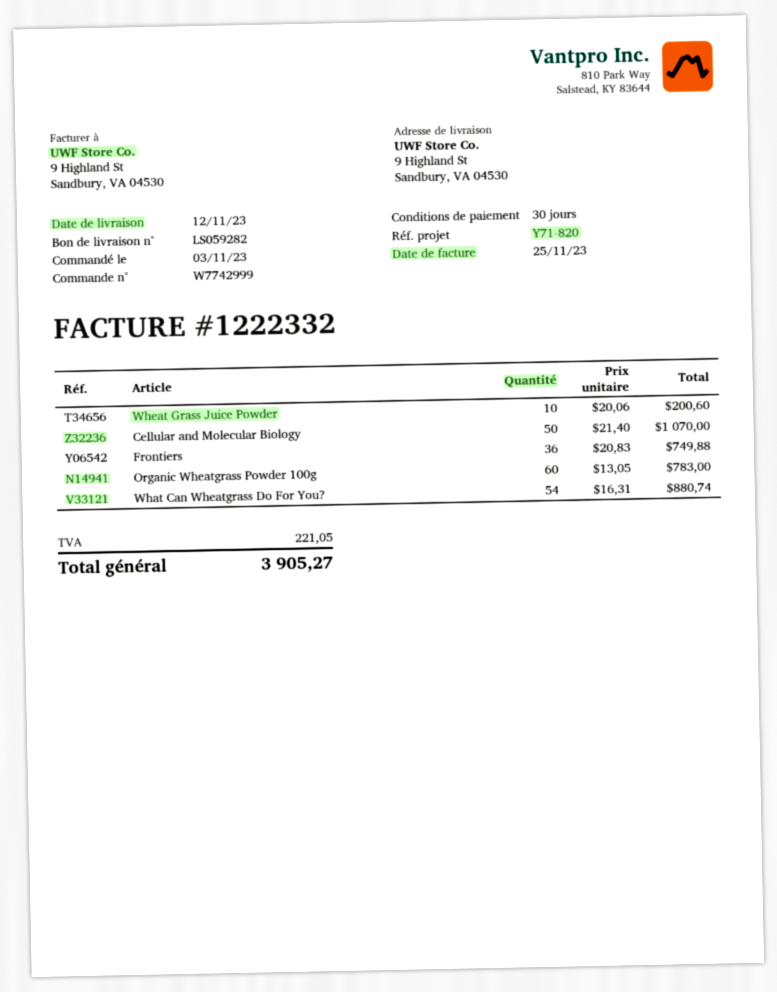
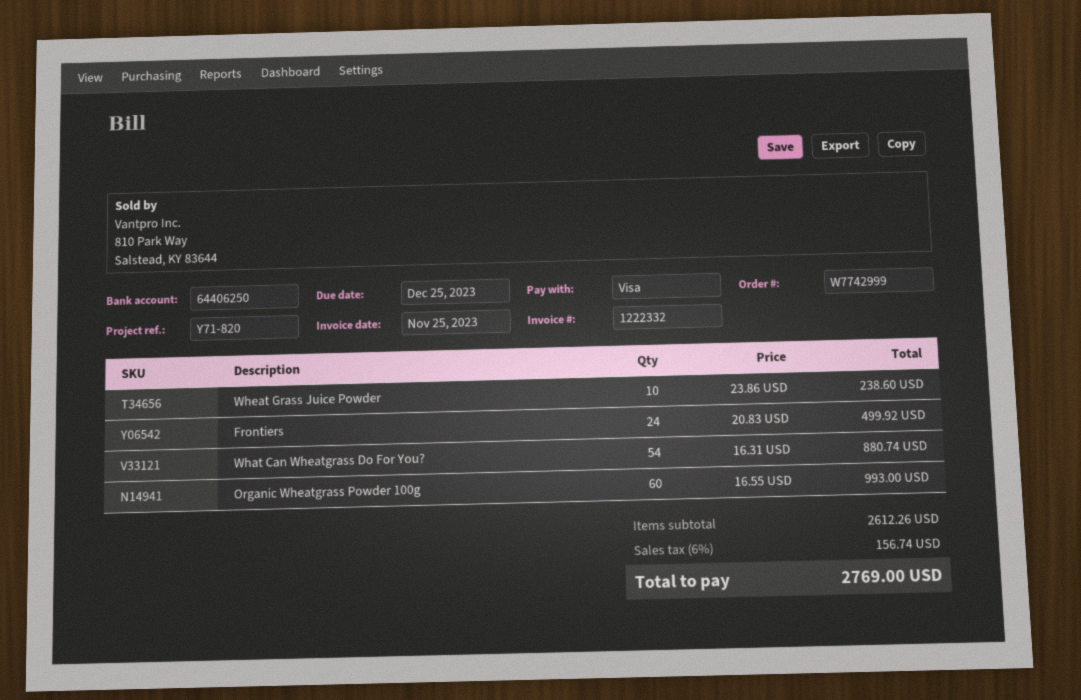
Wheat Grass Juice Powder: 10 x 20.06 = 200.60 -> 10 x 23.86 = 238.60
Cellular and Molecular Biology: 50 x 21.40 = 1070.00 -> none
Frontiers: 36 x 20.83 = 749.88 -> 24 x 20.83 = 499.92
Organic Wheatgrass Powder 100g: 60 x 13.05 = 783.00 -> 60 x 16.55 = 993.00
tax: 221.05 -> 156.74
total: 3905.27 -> 2769.00

